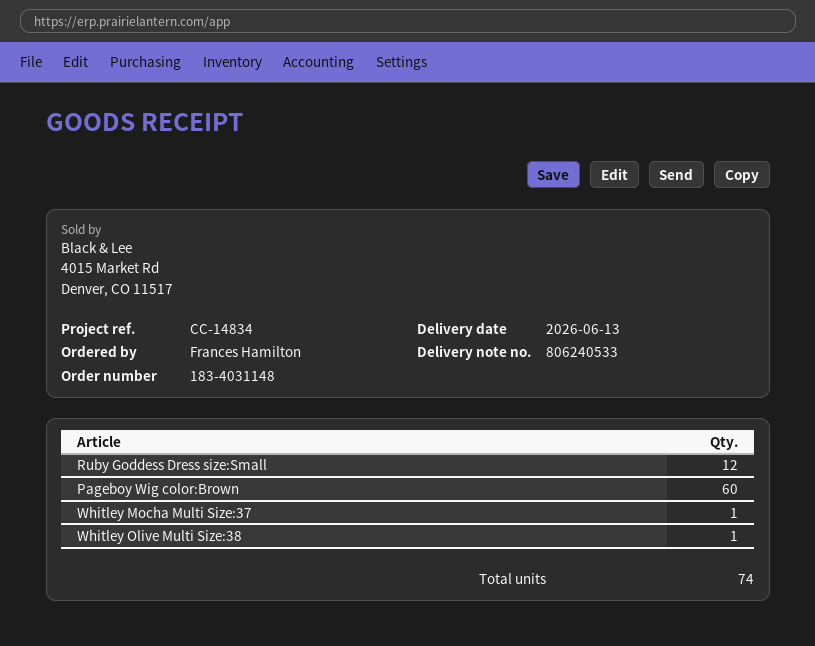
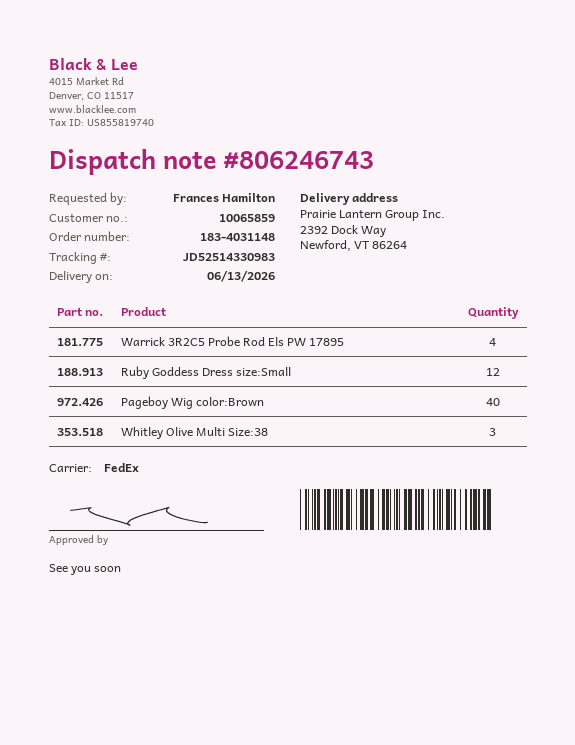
delivery note number: 806240533 -> 806246743
Pageboy Wig color:Brown: 60 -> 40
Whitley Mocha Multi Size:37: 1 -> none
Whitley Olive Multi Size:38: 1 -> 3
Warrick 3R2C5 Probe Rod Els PW 17895: none -> 4

